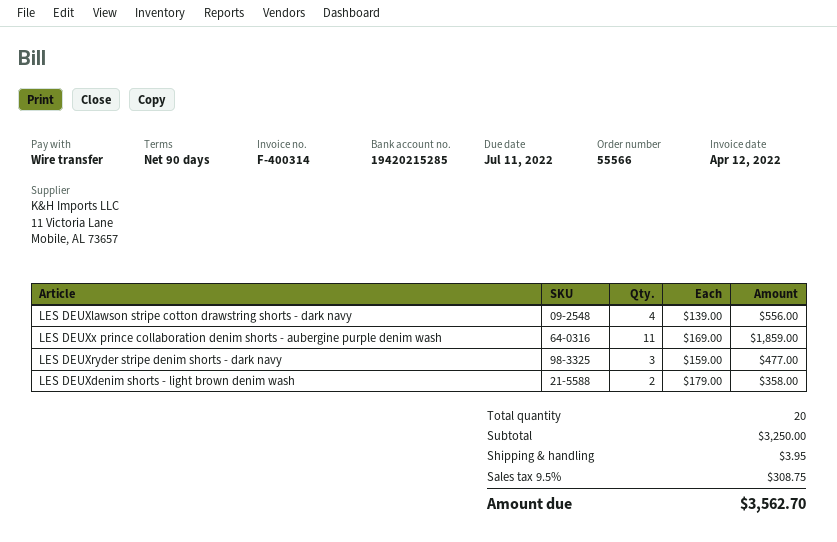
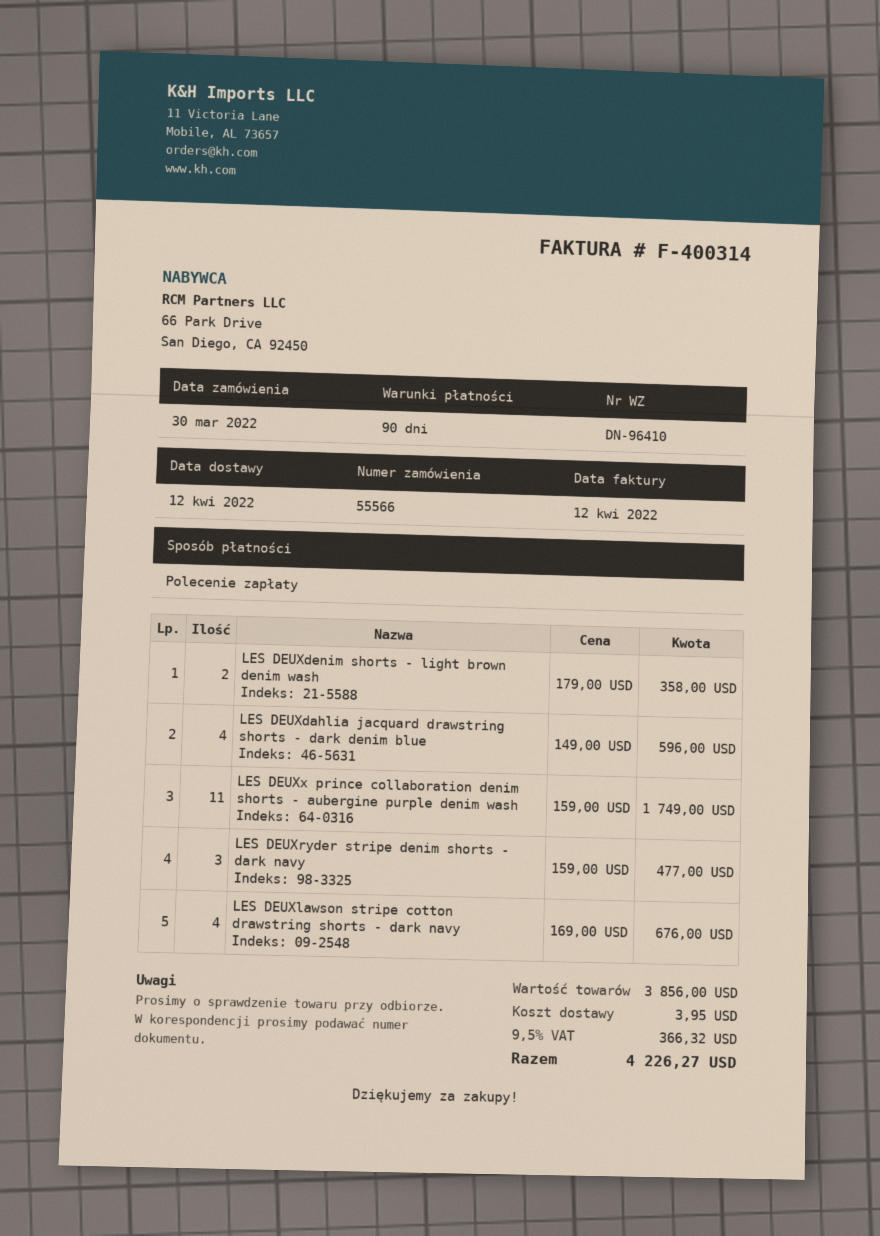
payment method: bank transfer -> direct debit
LES DEUXlawson stripe cotton drawstring shorts - dark navy: 4 x 139.00 = 556.00 -> 4 x 169.00 = 676.00
LES DEUXx prince collaboration denim shorts - aubergine purple denim wash: 11 x 169.00 = 1859.00 -> 11 x 159.00 = 1749.00
LES DEUXdahlia jacquard drawstring shorts - dark denim blue: none -> 4 x 149.00 = 596.00
subtotal: 3250.00 -> 3856.00
tax: 9.5% = 308.75 -> 9.5% = 366.32
total: 3562.70 -> 4226.27

